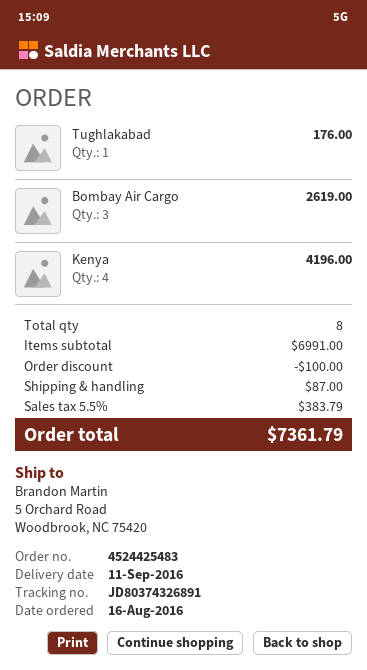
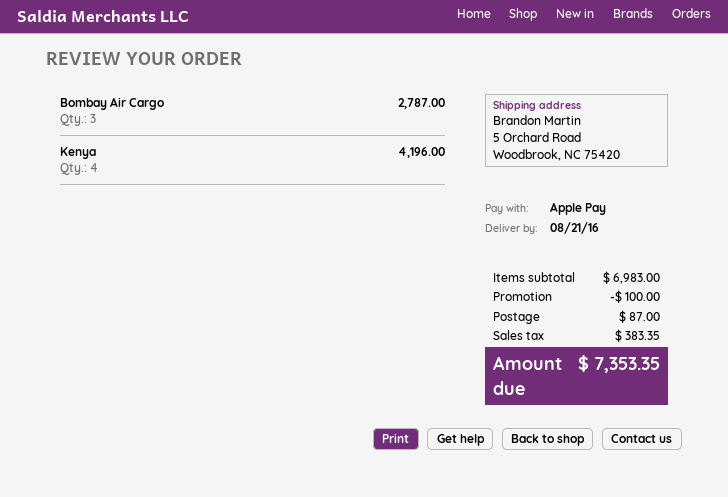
delivery date: 2016-09-11 -> 2016-08-21
Tughlakabad: 1 for 176.00 -> none
Bombay Air Cargo: 3 for 2619.00 -> 3 for 2787.00
subtotal: 6991.00 -> 6983.00
tax: 383.79 -> 383.35
total: 7361.79 -> 7353.35

